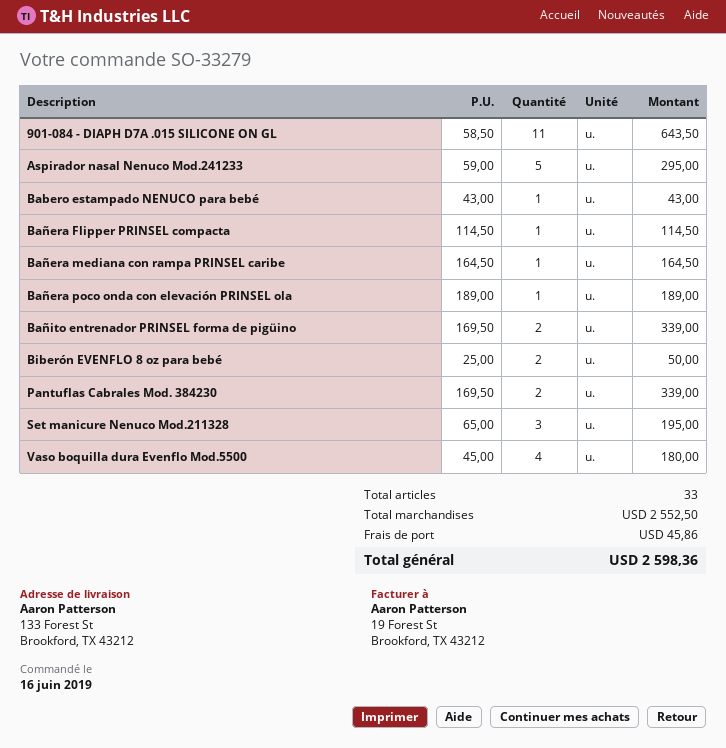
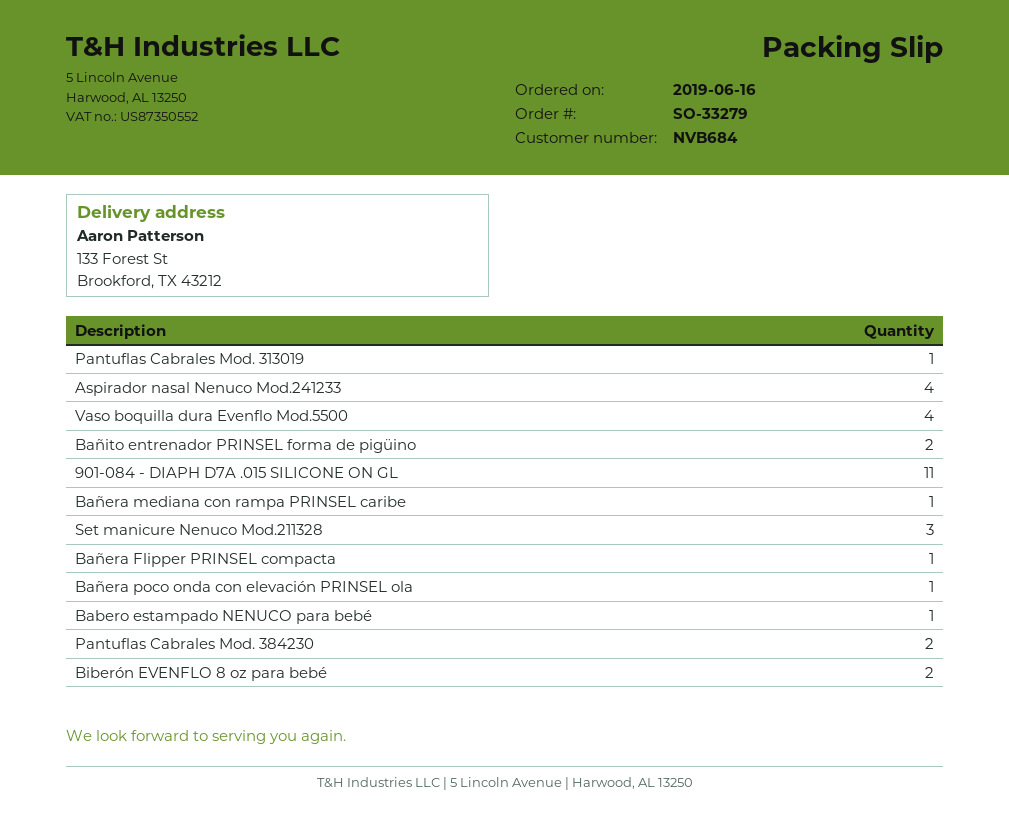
Aspirador nasal Nenuco Mod.241233: 5 -> 4
Pantuflas Cabrales Mod. 313019: none -> 1

